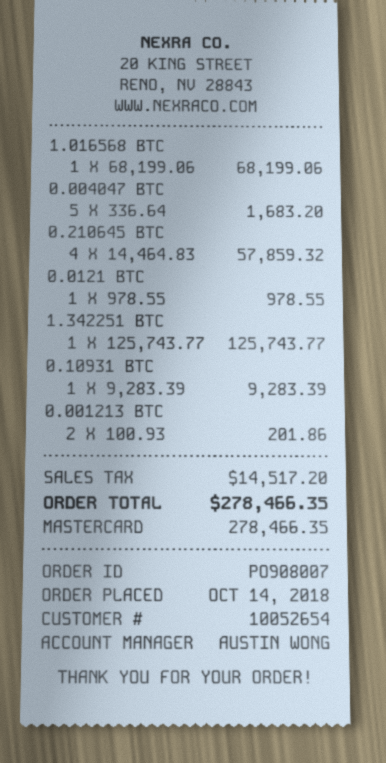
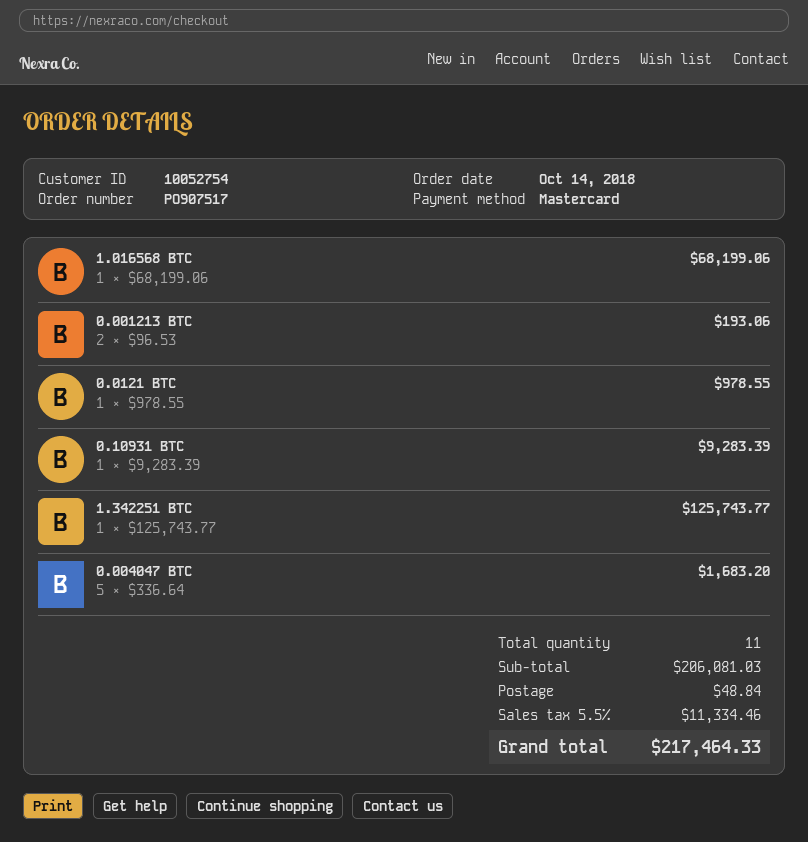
order number: PO908007 -> PO907517
customer number: 10052654 -> 10052754
0.210645 BTC: 4 x 14464.83 = 57859.32 -> none
0.001213 BTC: 2 x 100.93 = 201.86 -> 2 x 96.53 = 193.06
shipping: none -> 48.84
tax: 14517.20 -> 11334.46
total: 278466.35 -> 217464.33

